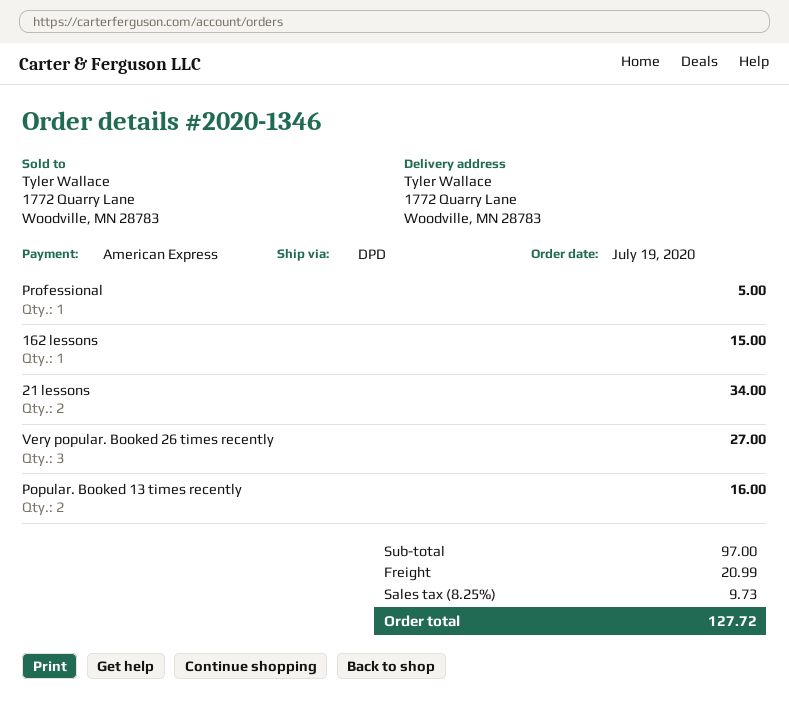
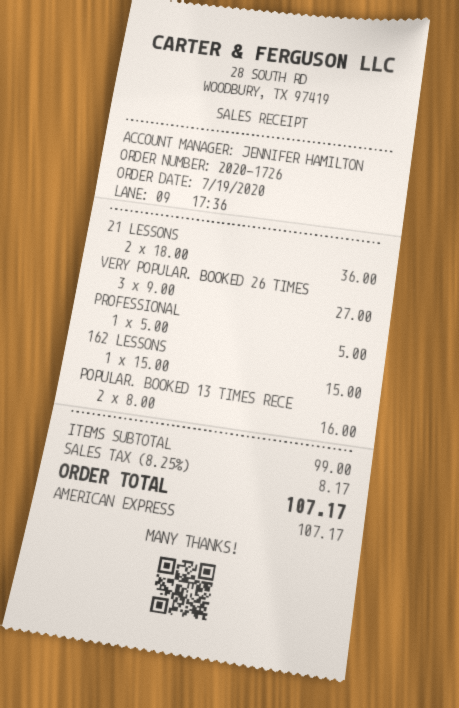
order number: 2020-1346 -> 2020-1726
21 lessons: 2 for 34.00 -> 2 for 36.00
subtotal: 97.00 -> 99.00
shipping: 20.99 -> none
tax: 8.25% = 9.73 -> 8.25% = 8.17
total: 127.72 -> 107.17

